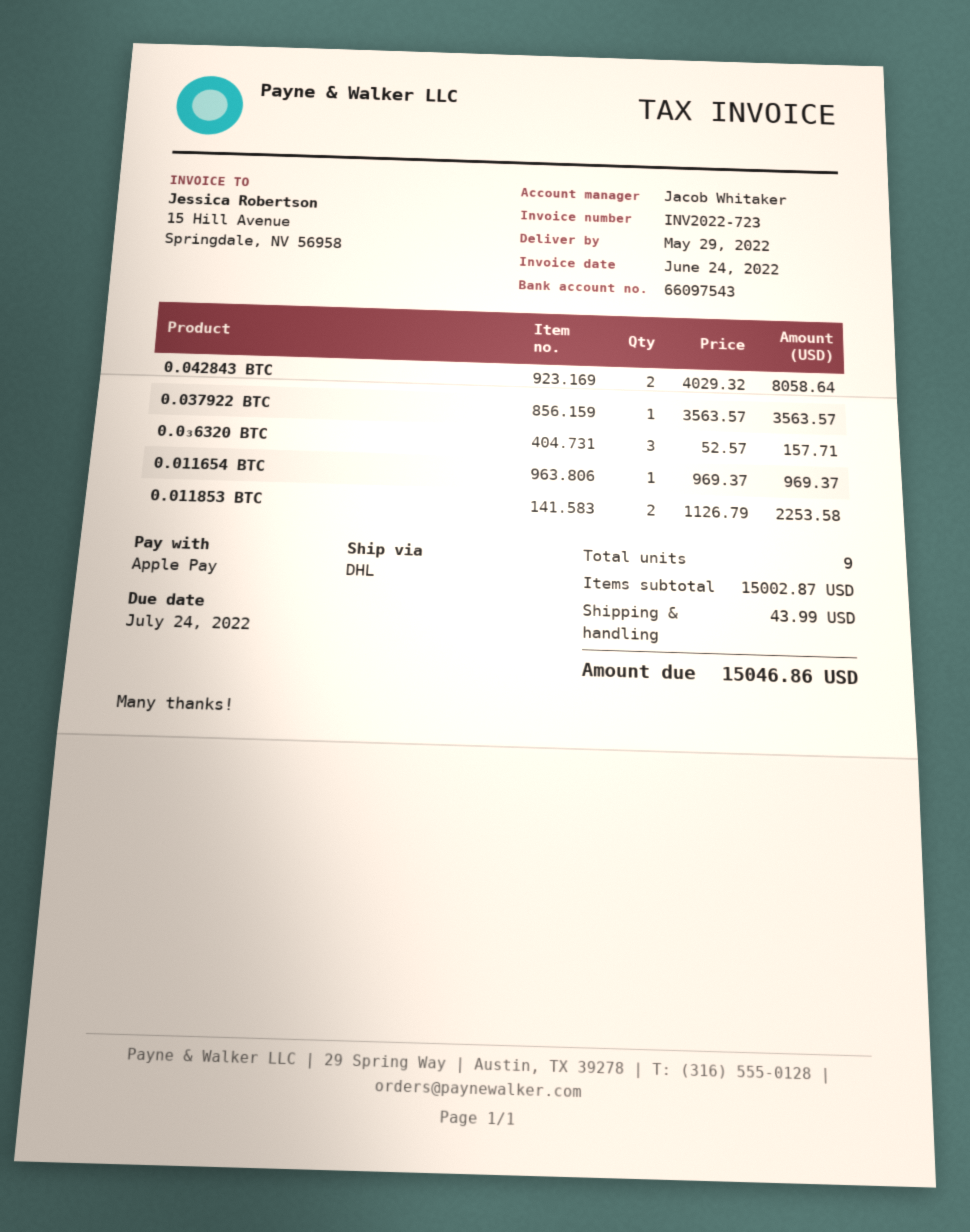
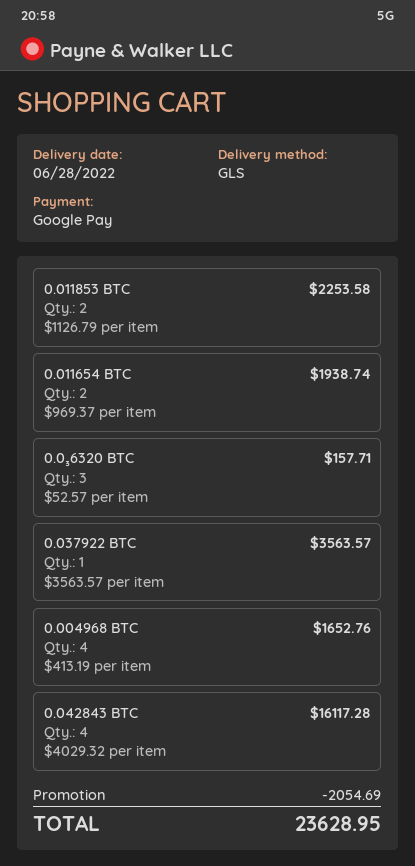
delivery date: 2022-05-29 -> 2022-06-28
payment method: Apple Pay -> Google Pay
shipping method: DHL -> GLS
0.042843 BTC: 2 x 4029.32 = 8058.64 -> 4 x 4029.32 = 16117.28
0.011654 BTC: 1 x 969.37 = 969.37 -> 2 x 969.37 = 1938.74
0.004968 BTC: none -> 4 x 413.19 = 1652.76
discount: none -> 2054.69
shipping: 43.99 -> none
total: 15046.86 -> 23628.95

